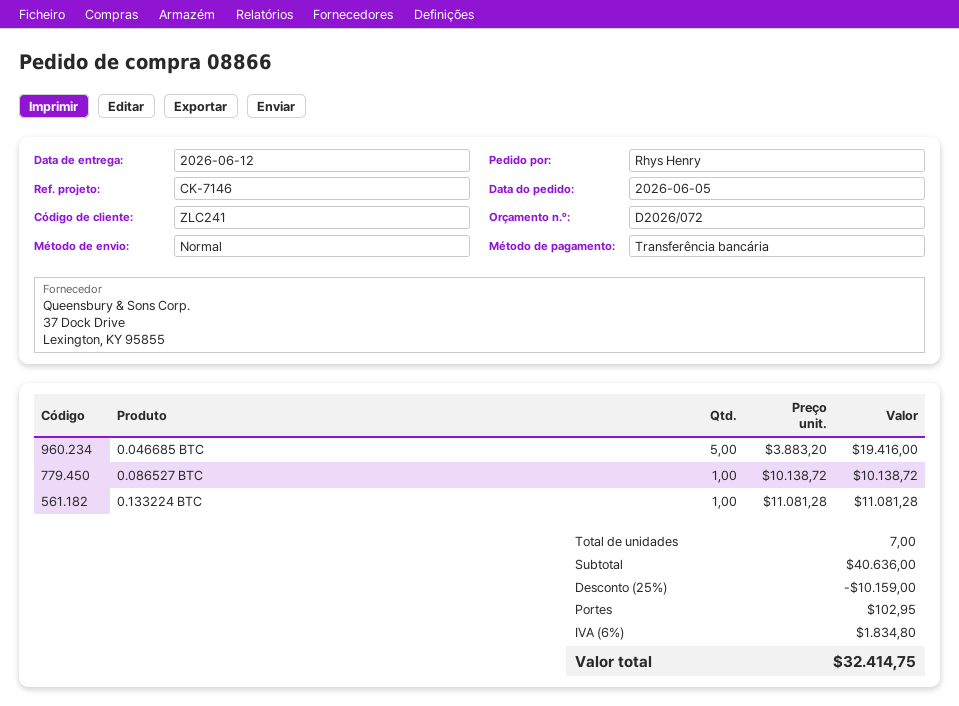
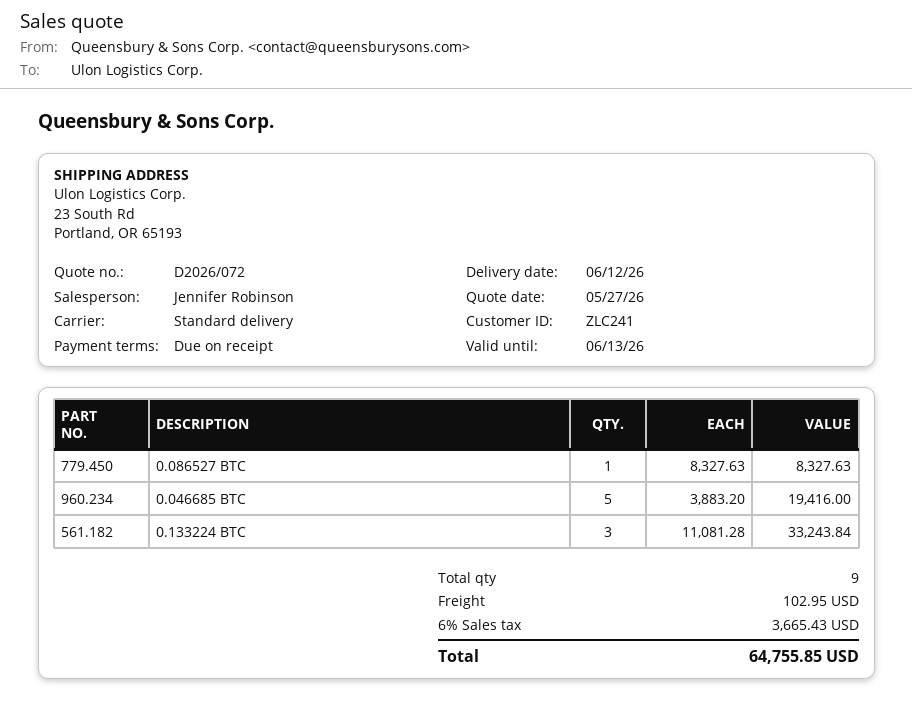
0.086527 BTC: 1 x 10138.72 = 10138.72 -> 1 x 8327.63 = 8327.63
0.133224 BTC: 1 x 11081.28 = 11081.28 -> 3 x 11081.28 = 33243.84
total quantity: 7 -> 9
discount: 25% = 10159.00 -> none
tax: 6% = 1834.80 -> 6% = 3665.43
total: 32414.75 -> 64755.85

